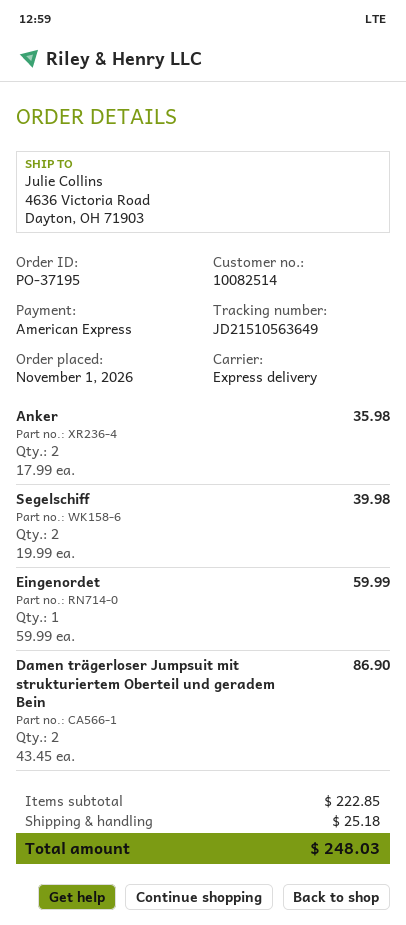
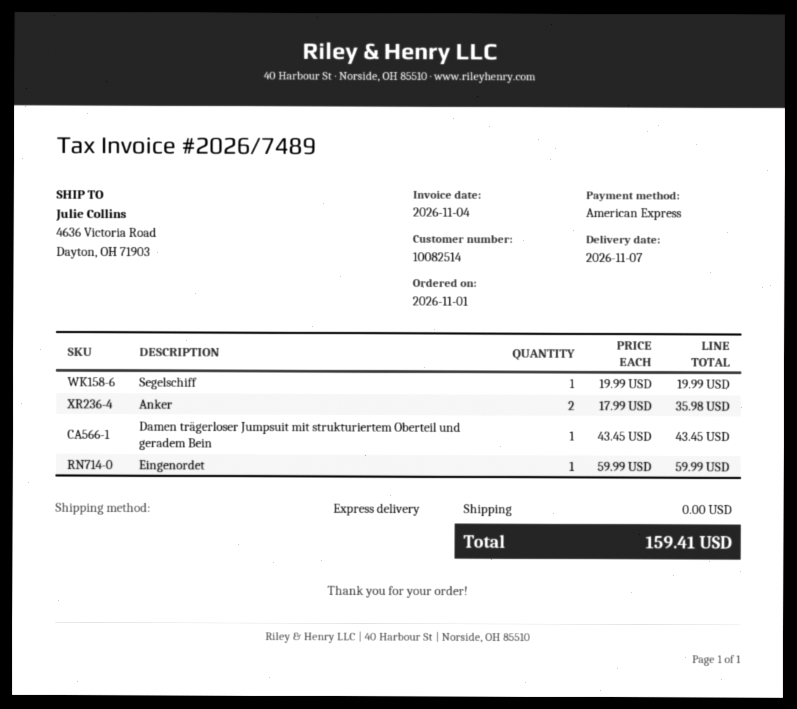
Segelschiff: 2 x 19.99 = 39.98 -> 1 x 19.99 = 19.99
Damen trägerloser Jumpsuit mit strukturiertem Oberteil und geradem Bein: 2 x 43.45 = 86.90 -> 1 x 43.45 = 43.45
shipping: 25.18 -> 0.00
total: 248.03 -> 159.41

